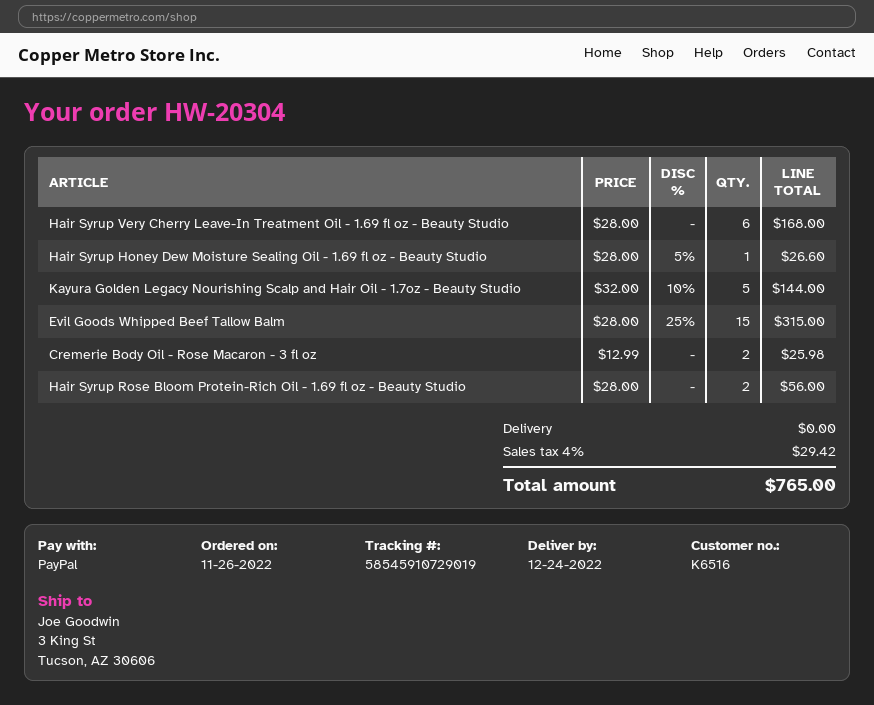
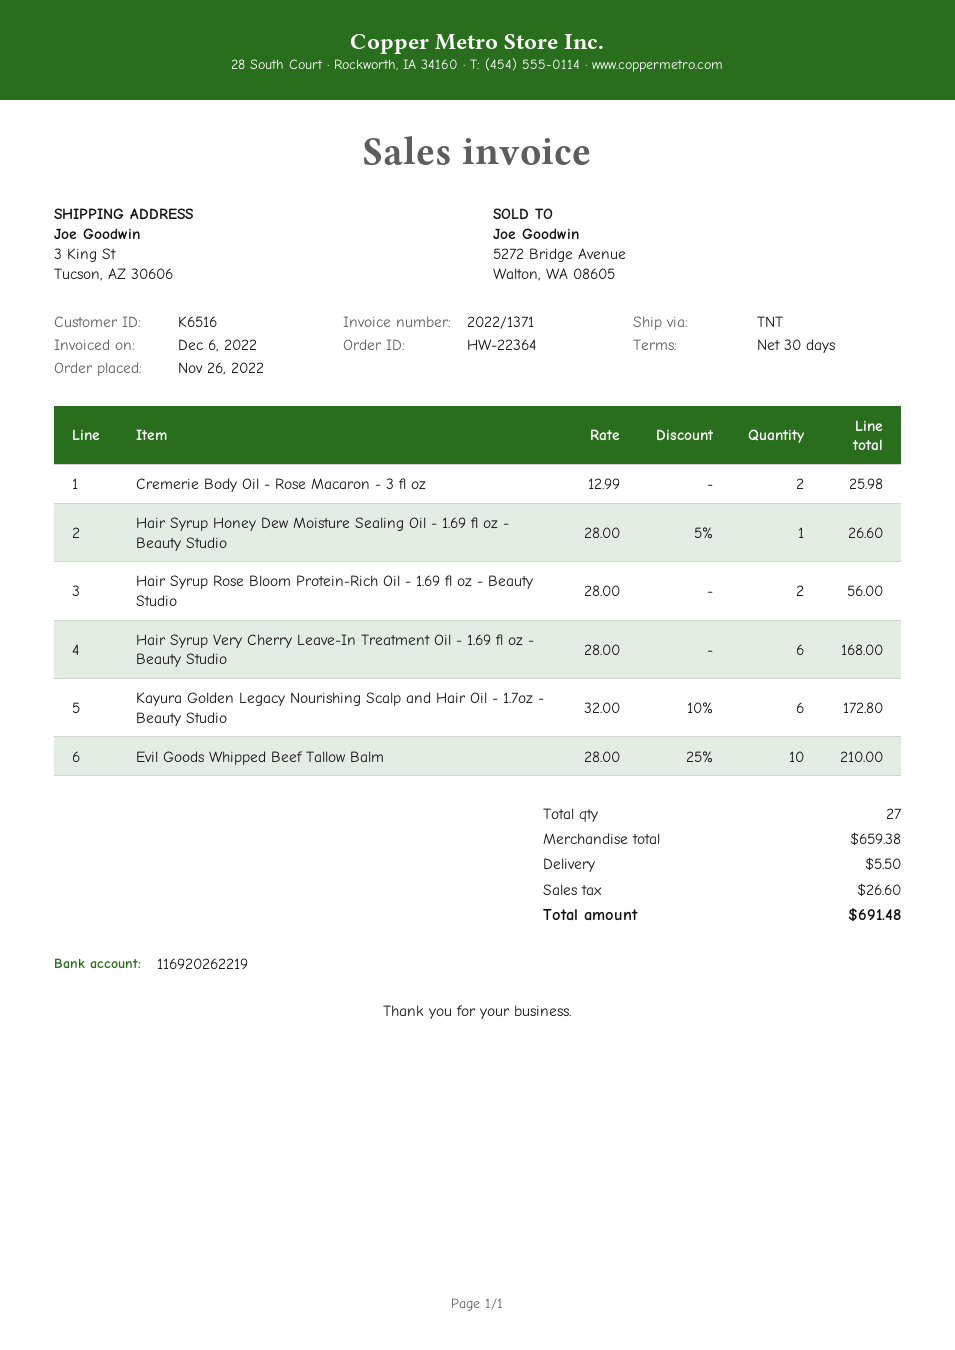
order number: HW-20304 -> HW-22364
Kayura Golden Legacy Nourishing Scalp and Hair Oil - 1.7oz - Beauty Studio: 5 x 32.00 - 10% = 144.00 -> 6 x 32.00 - 10% = 172.80
Evil Goods Whipped Beef Tallow Balm: 15 x 28.00 - 25% = 315.00 -> 10 x 28.00 - 25% = 210.00
shipping: 0.00 -> 5.50
tax: 29.42 -> 26.60
total: 765.00 -> 691.48

